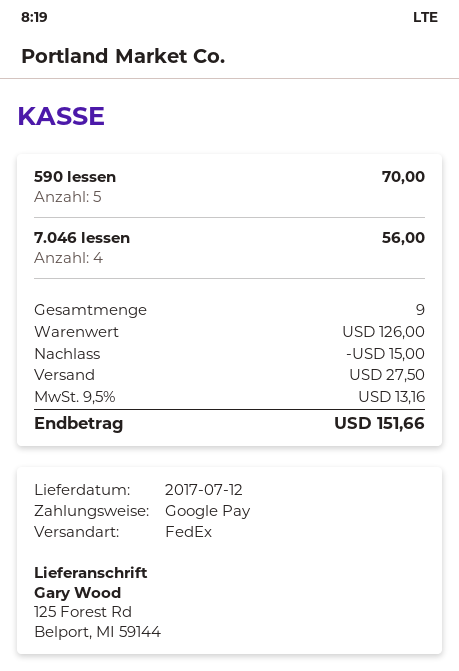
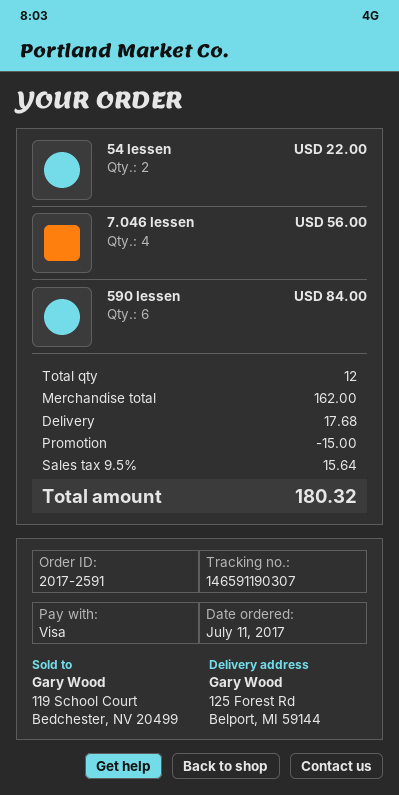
payment method: Google Pay -> Visa
590 lessen: 5 for 70.00 -> 6 for 84.00
54 lessen: none -> 2 for 22.00
total quantity: 9 -> 12
subtotal: 126.00 -> 162.00
shipping: 27.50 -> 17.68
tax: 9.5% = 13.16 -> 9.5% = 15.64
total: 151.66 -> 180.32

